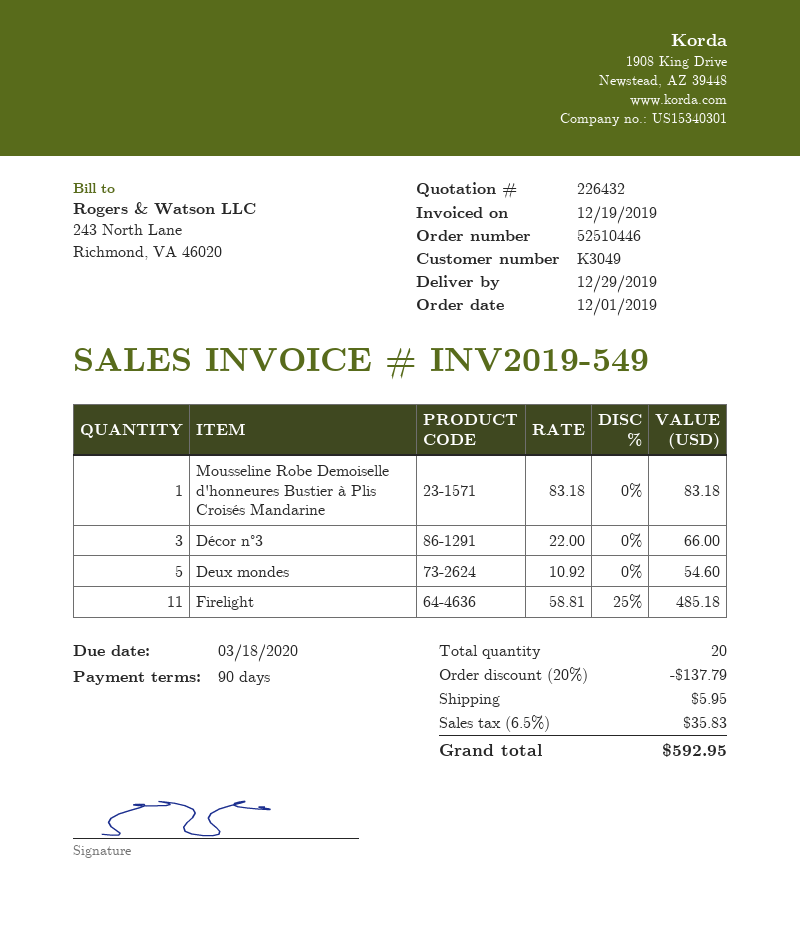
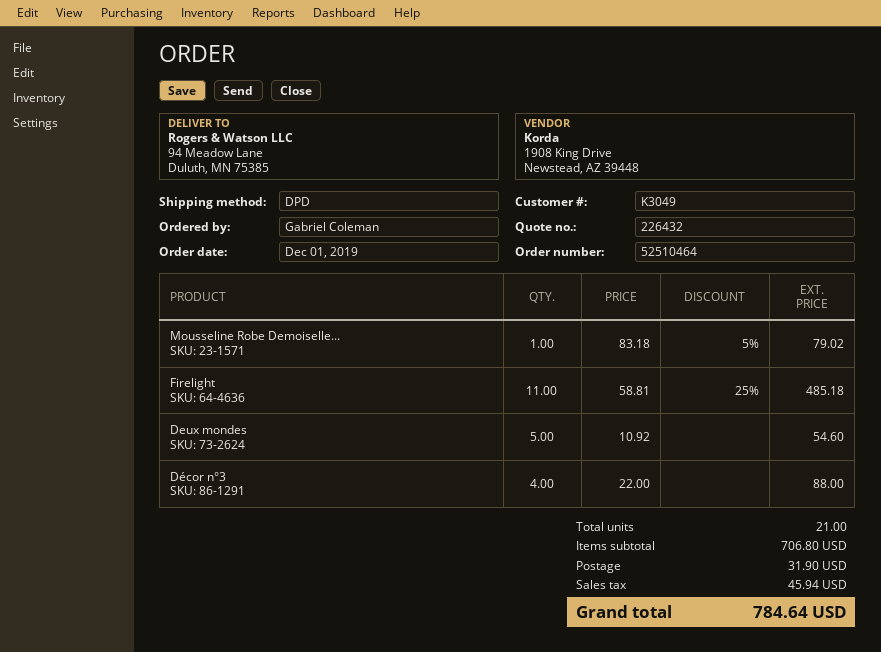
order number: 52510446 -> 52510464
Mousseline Robe Demoiselle d'honneures Bustier à Plis Croisés Mandarine: 1 x 83.18 = 83.18 -> 1 x 83.18 - 5% = 79.02
Décor n°3: 3 x 22.00 = 66.00 -> 4 x 22.00 = 88.00
total quantity: 20 -> 21
discount: 20% = 137.79 -> none
shipping: 5.95 -> 31.90
tax: 35.83 -> 45.94
total: 592.95 -> 784.64

